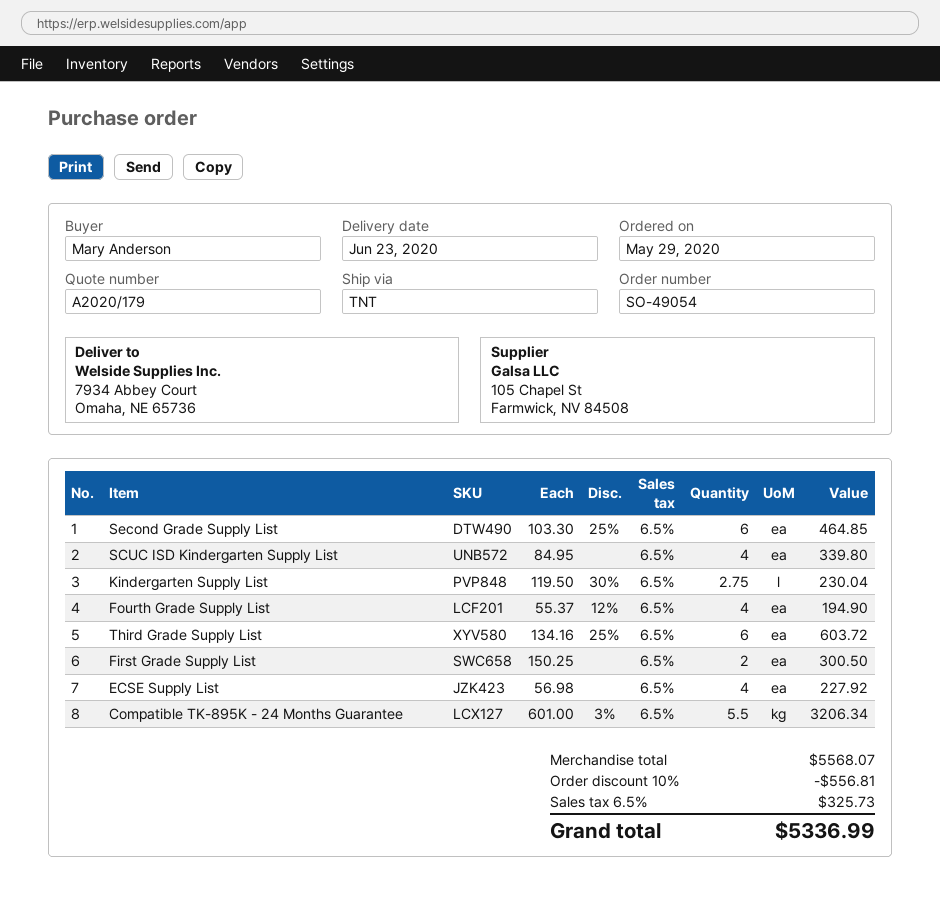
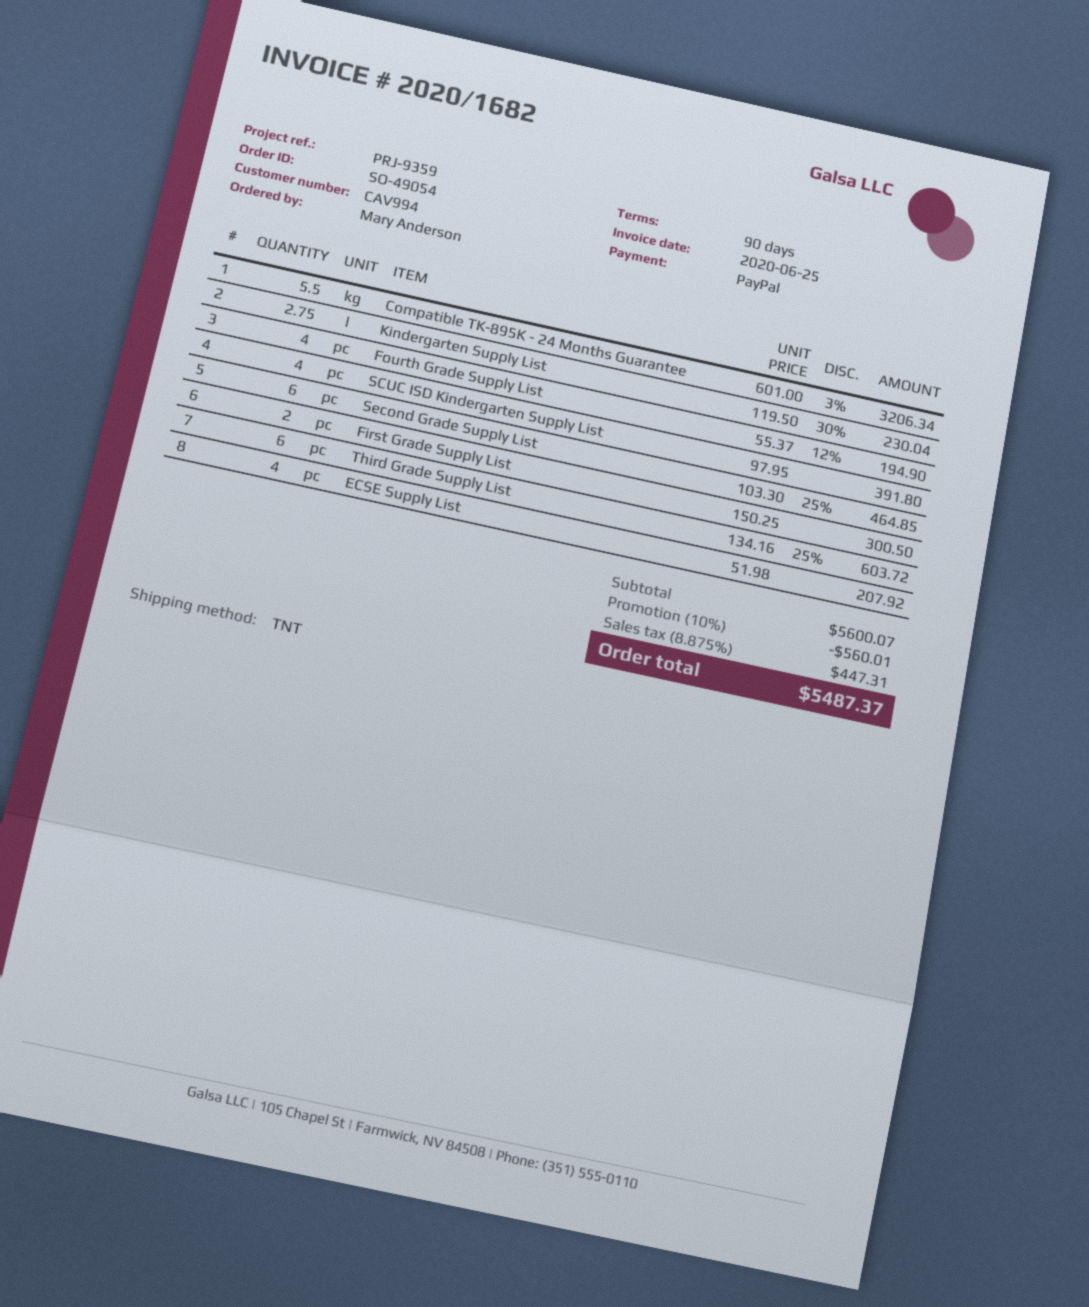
SCUC ISD Kindergarten Supply List: 4 x 84.95 = 339.80 -> 4 x 97.95 = 391.80
ECSE Supply List: 4 x 56.98 = 227.92 -> 4 x 51.98 = 207.92
subtotal: 5568.07 -> 5600.07
discount: 10% = 556.81 -> 10% = 560.01
tax: 6.5% = 325.73 -> 8.875% = 447.31
total: 5336.99 -> 5487.37

